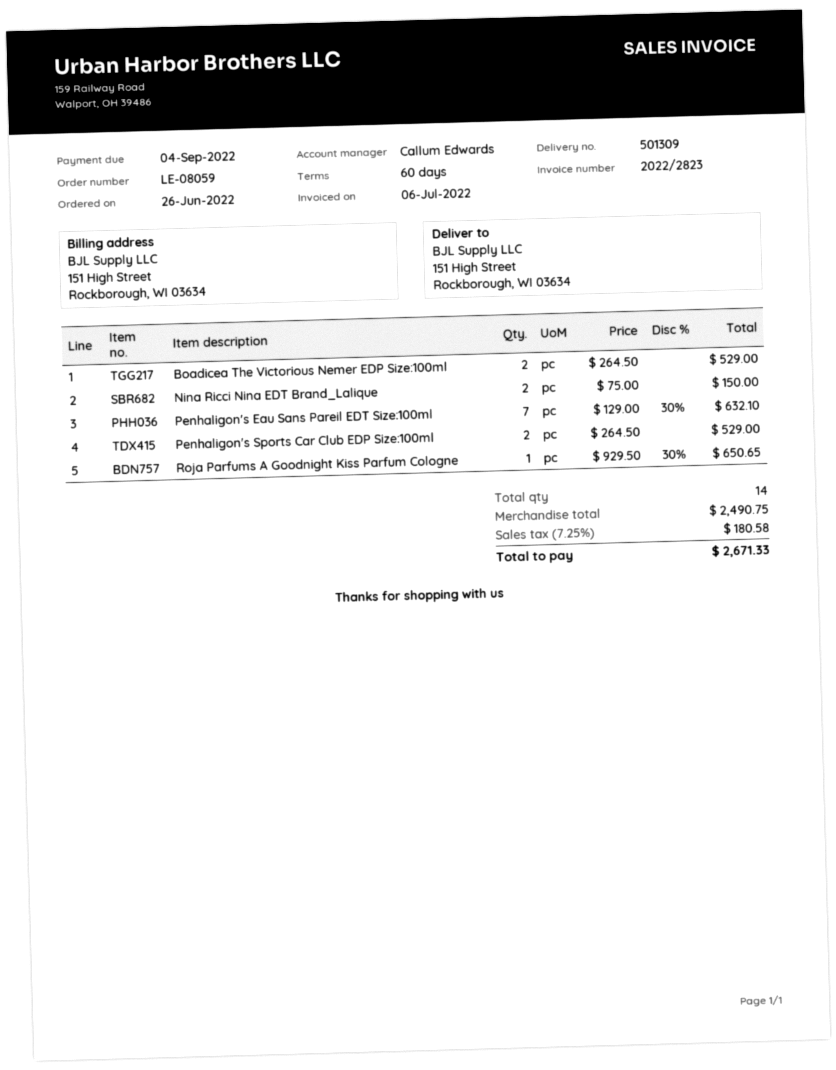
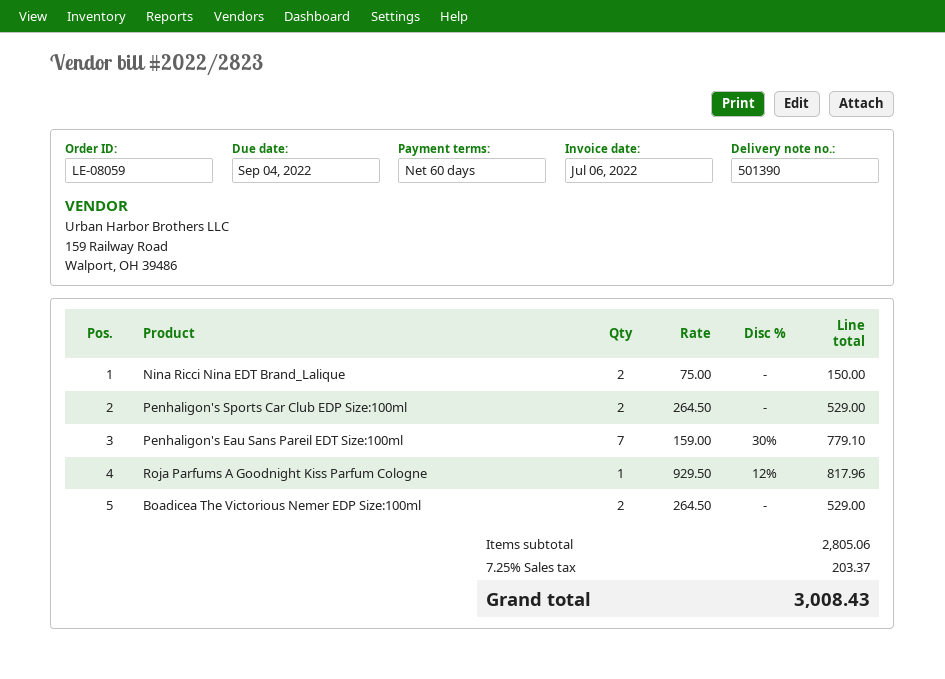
delivery note number: 501309 -> 501390
Penhaligon's Eau Sans Pareil EDT Size:100ml: 7 x 129.00 - 30% = 632.10 -> 7 x 159.00 - 30% = 779.10
Roja Parfums A Goodnight Kiss Parfum Cologne: 1 x 929.50 - 30% = 650.65 -> 1 x 929.50 - 12% = 817.96
subtotal: 2490.75 -> 2805.06
tax: 7.25% = 180.58 -> 7.25% = 203.37
total: 2671.33 -> 3008.43

